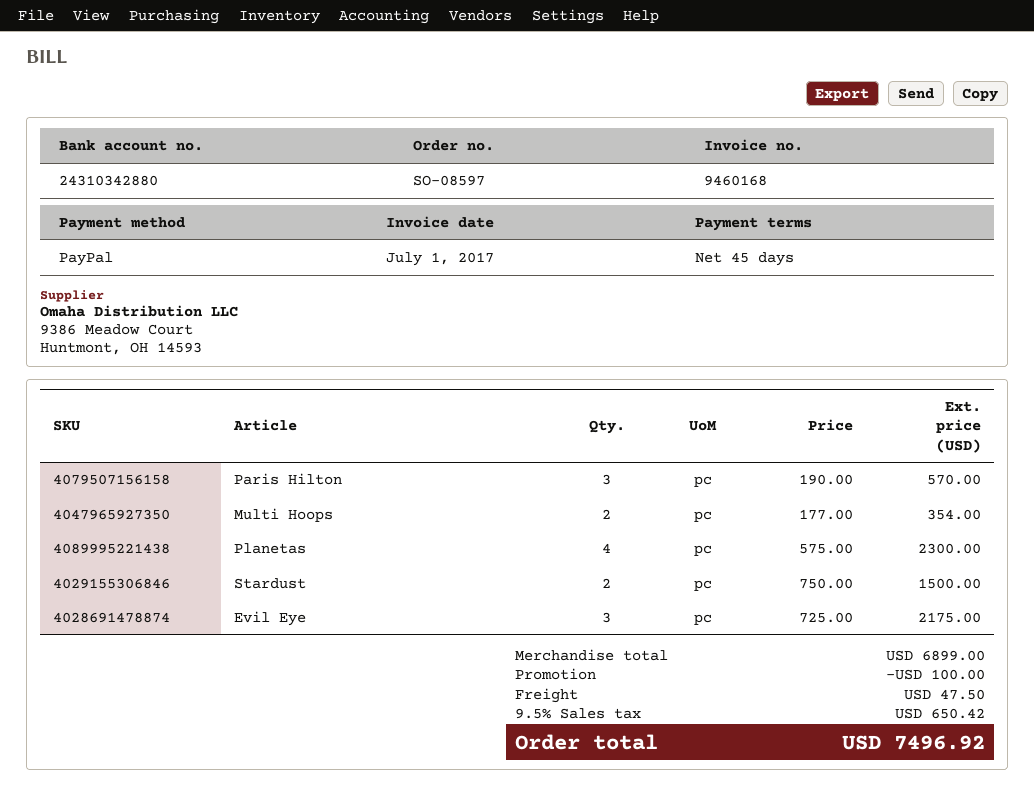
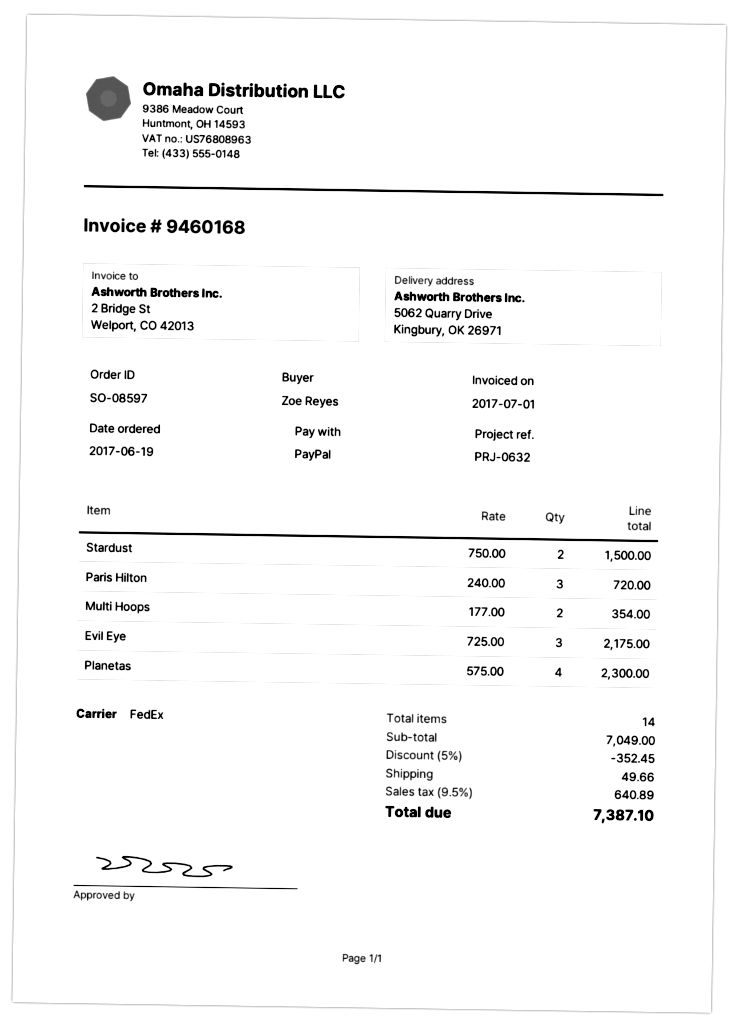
Paris Hilton: 3 x 190.00 = 570.00 -> 3 x 240.00 = 720.00
subtotal: 6899.00 -> 7049.00
discount: 100.00 -> 352.45
shipping: 47.50 -> 49.66
tax: 9.5% = 650.42 -> 9.5% = 640.89
total: 7496.92 -> 7387.10

